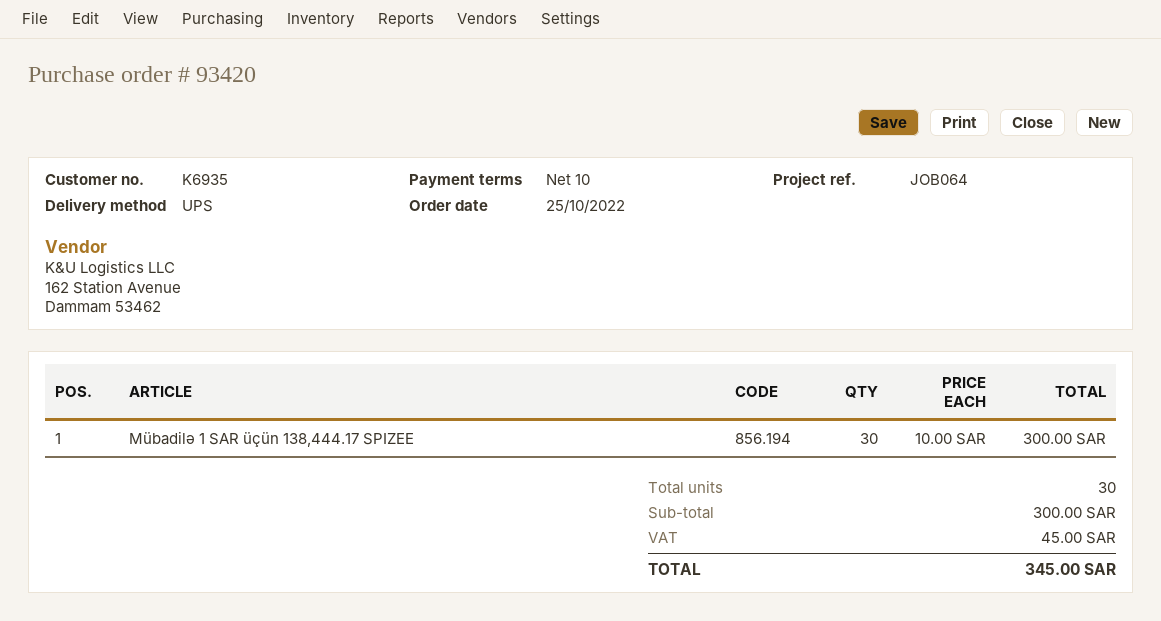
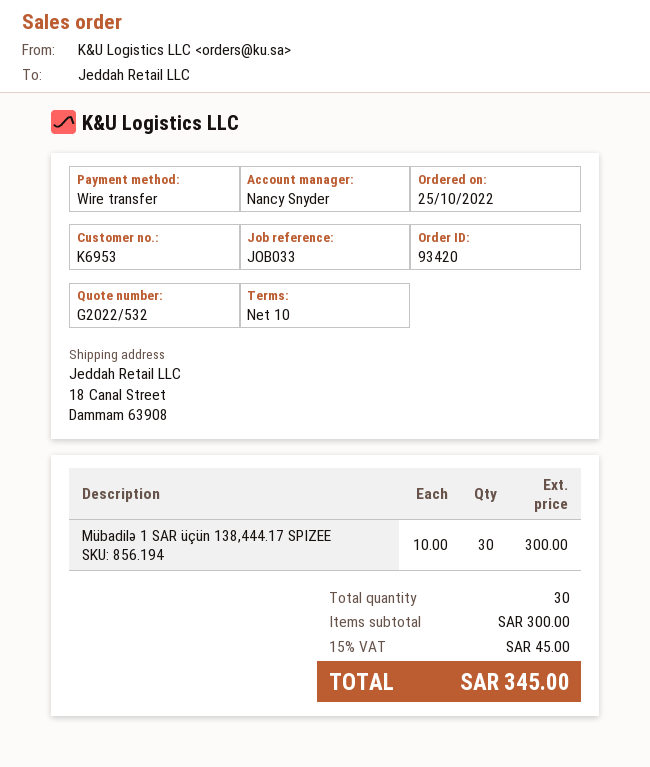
customer number: K6935 -> K6953
reference: JOB064 -> JOB033

